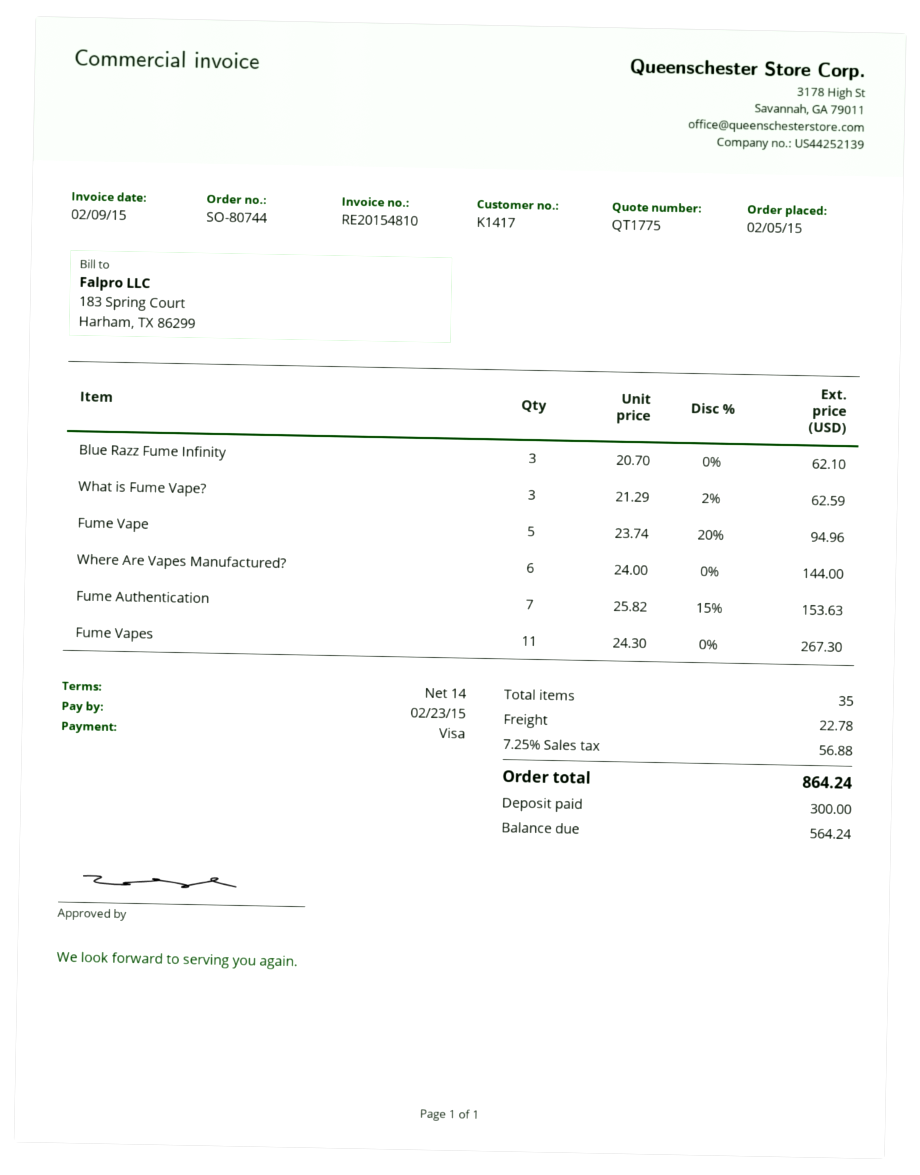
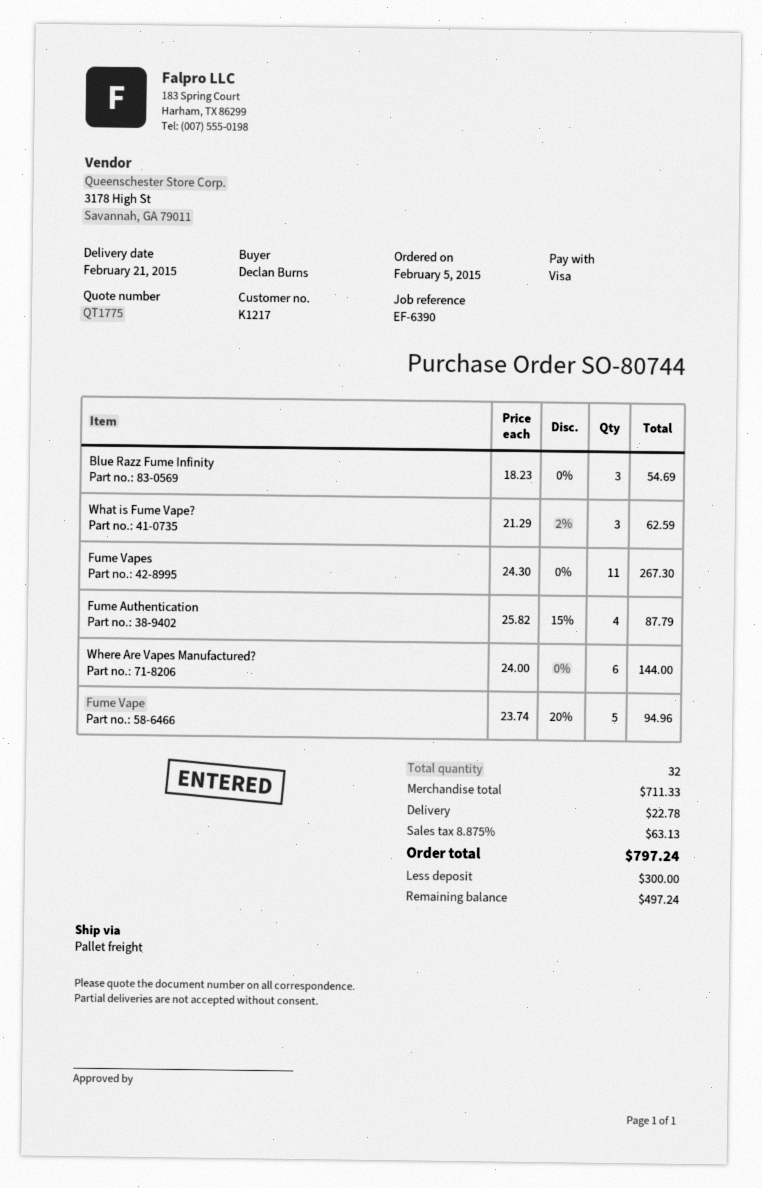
customer number: K1417 -> K1217
Blue Razz Fume Infinity: 3 x 20.70 = 62.10 -> 3 x 18.23 = 54.69
Fume Authentication: 7 x 25.82 - 15% = 153.63 -> 4 x 25.82 - 15% = 87.79
total quantity: 35 -> 32
tax: 7.25% = 56.88 -> 8.875% = 63.13
total: 864.24 -> 797.24
balance: 564.24 -> 497.24

